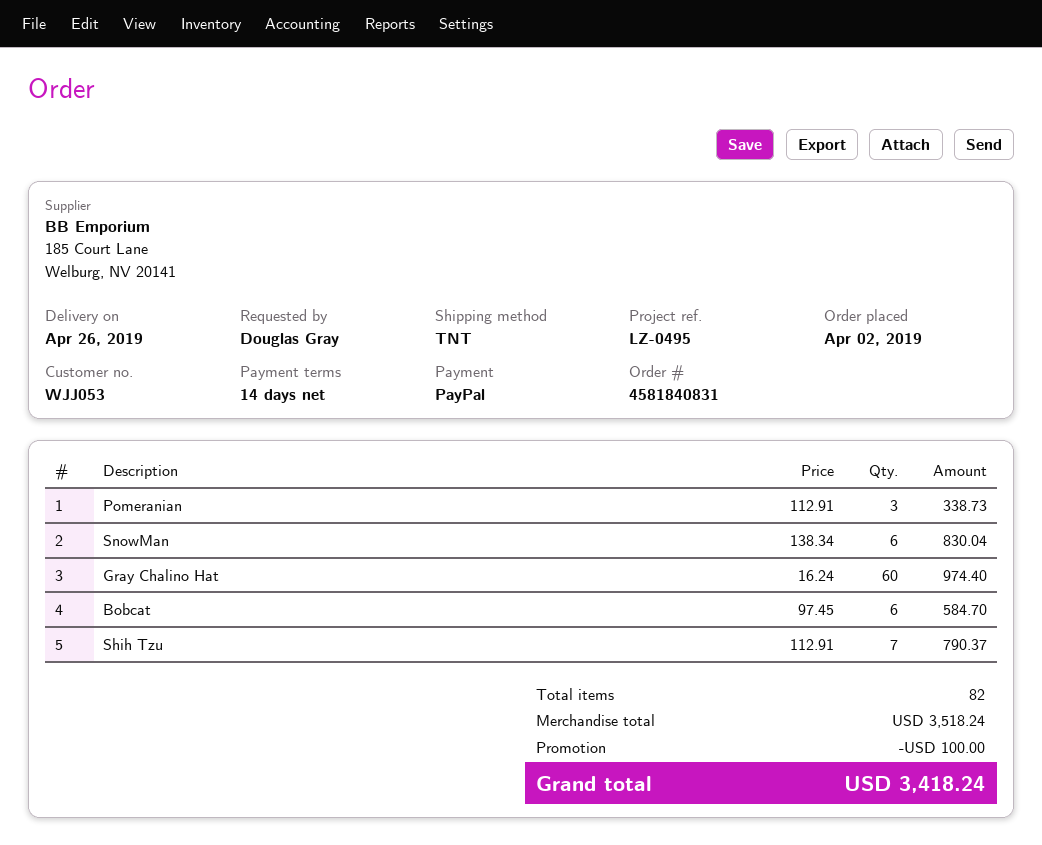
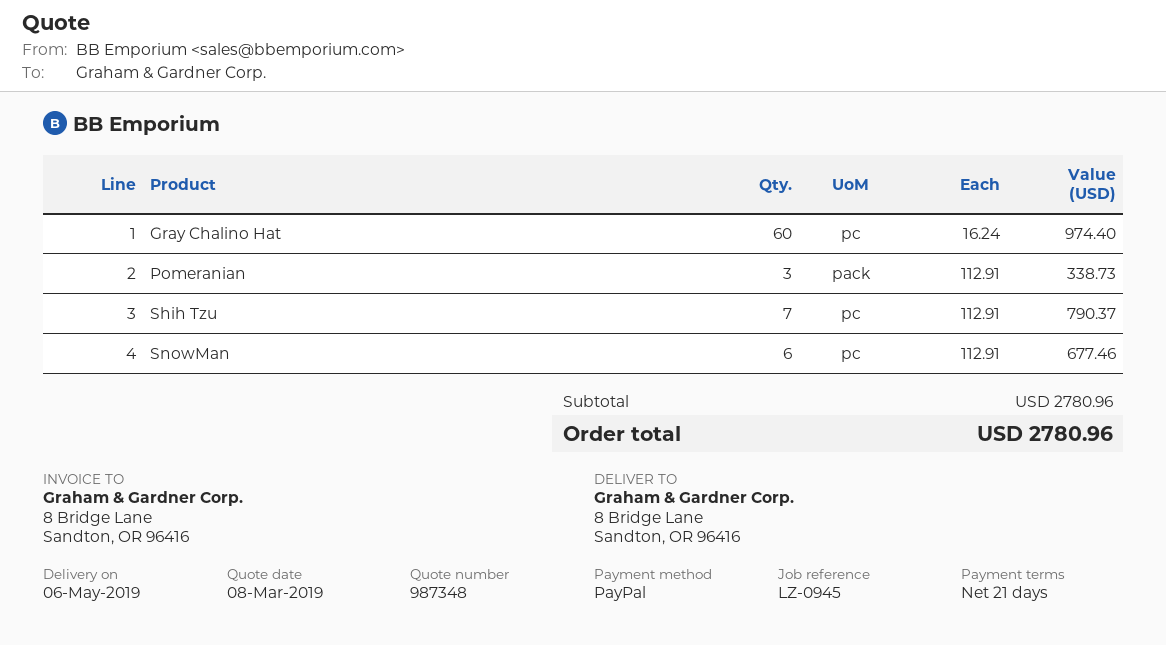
delivery date: 2019-04-26 -> 2019-05-06
payment terms: 14 days -> 21 days
reference: LZ-0495 -> LZ-0945
SnowMan: 6 x 138.34 = 830.04 -> 6 x 112.91 = 677.46
Bobcat: 6 x 97.45 = 584.70 -> none
subtotal: 3518.24 -> 2780.96
discount: 100.00 -> none
total: 3418.24 -> 2780.96

